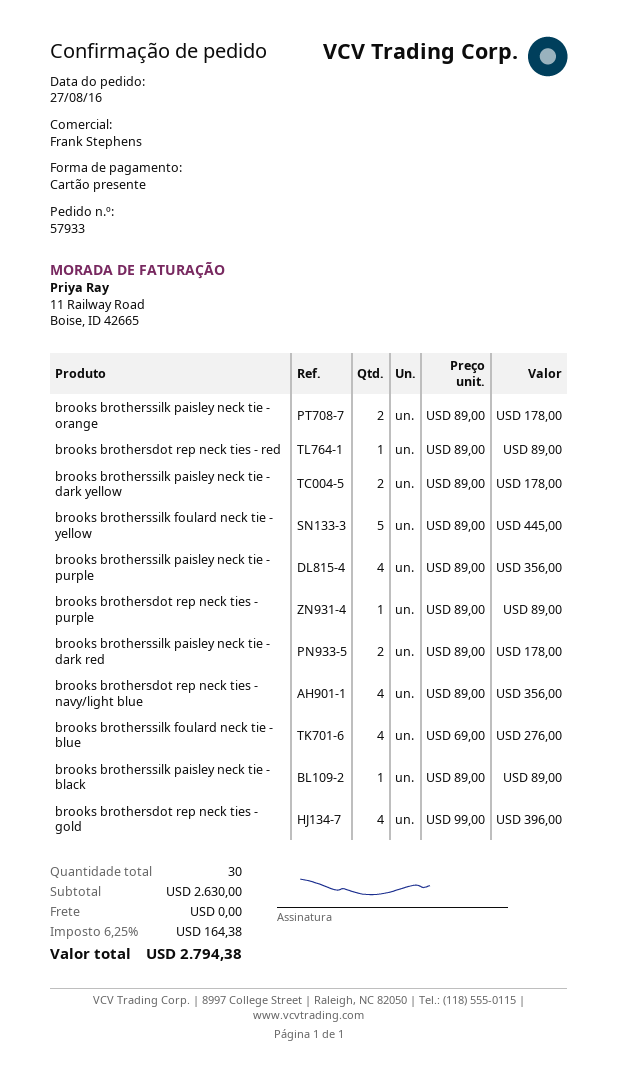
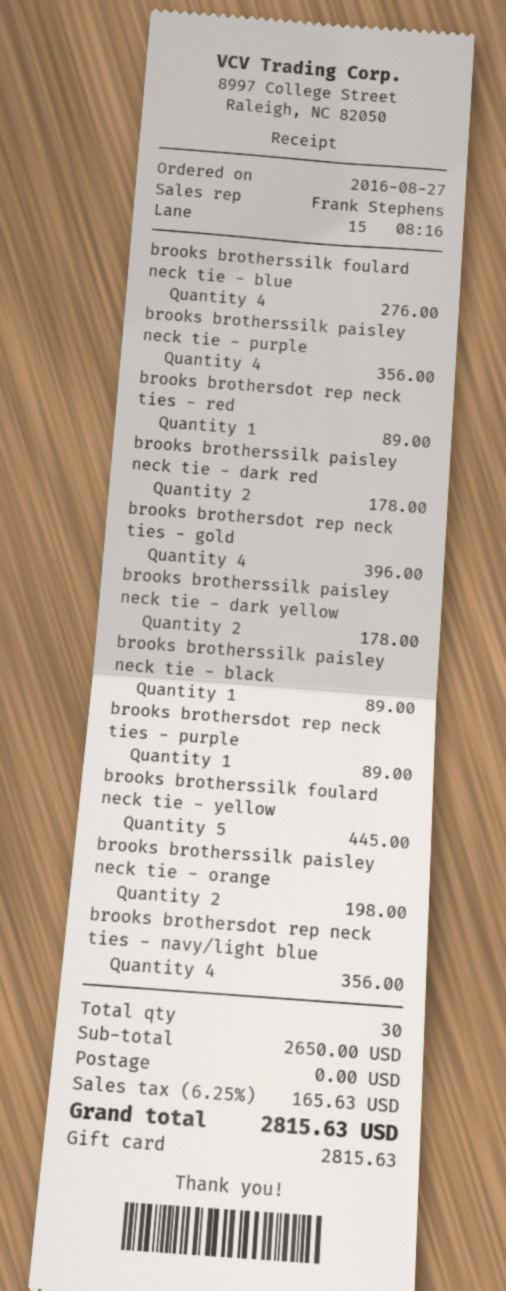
brooks brotherssilk paisley neck tie - orange: 2 for 178.00 -> 2 for 198.00
subtotal: 2630.00 -> 2650.00
tax: 6.25% = 164.38 -> 6.25% = 165.63
total: 2794.38 -> 2815.63

